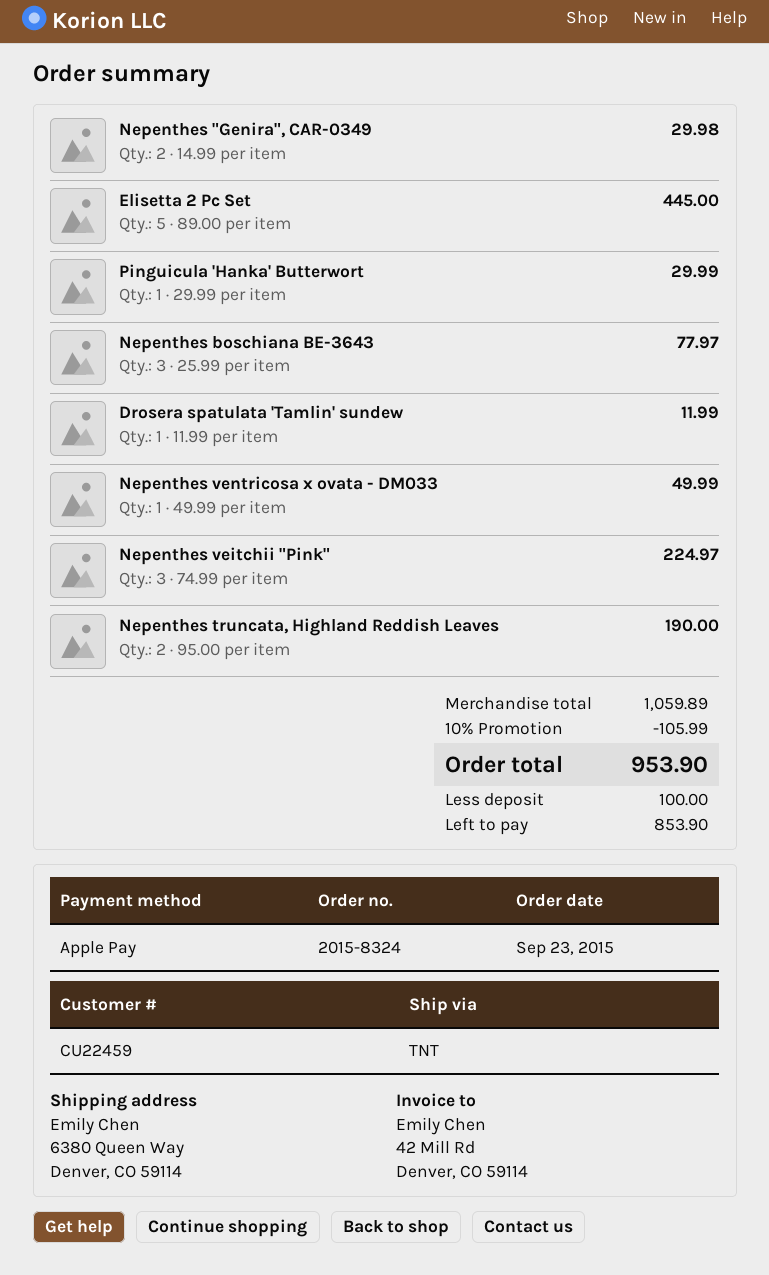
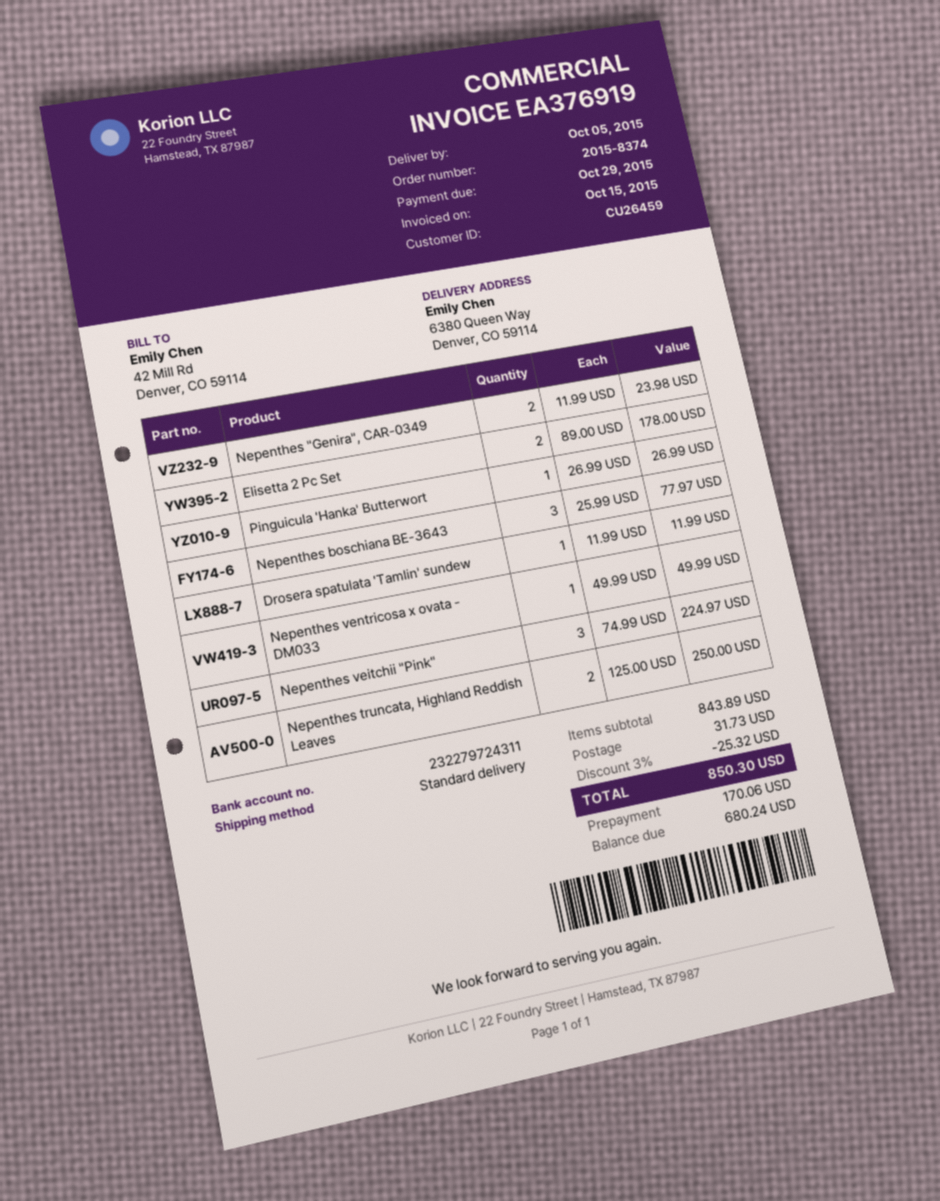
order number: 2015-8324 -> 2015-8374
customer number: CU22459 -> CU26459
shipping method: TNT -> standard
Nepenthes "Genira", CAR-0349: 2 x 14.99 = 29.98 -> 2 x 11.99 = 23.98
Elisetta 2 Pc Set: 5 x 89.00 = 445.00 -> 2 x 89.00 = 178.00
Pinguicula 'Hanka' Butterwort: 1 x 29.99 = 29.99 -> 1 x 26.99 = 26.99
Nepenthes truncata, Highland Reddish Leaves: 2 x 95.00 = 190.00 -> 2 x 125.00 = 250.00
subtotal: 1059.89 -> 843.89
discount: 10% = 105.99 -> 3% = 25.32
shipping: none -> 31.73
total: 953.90 -> 850.30
deposit: 100.00 -> 170.06
balance: 853.90 -> 680.24

